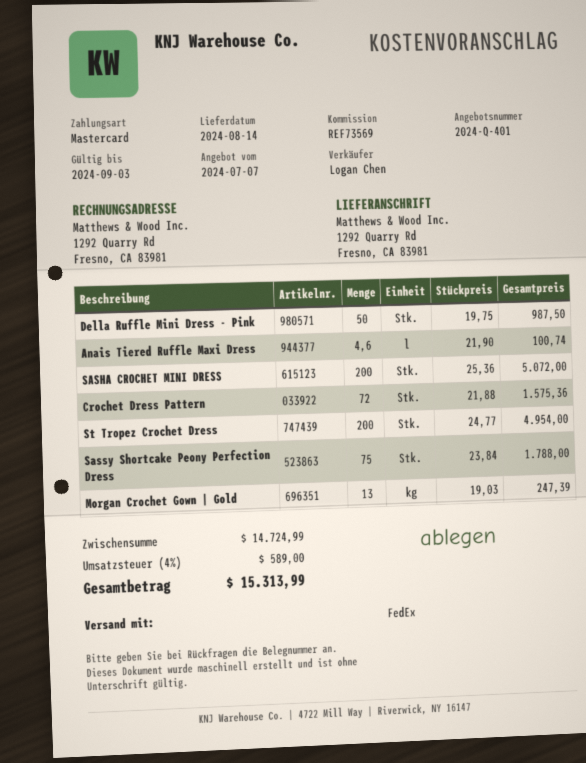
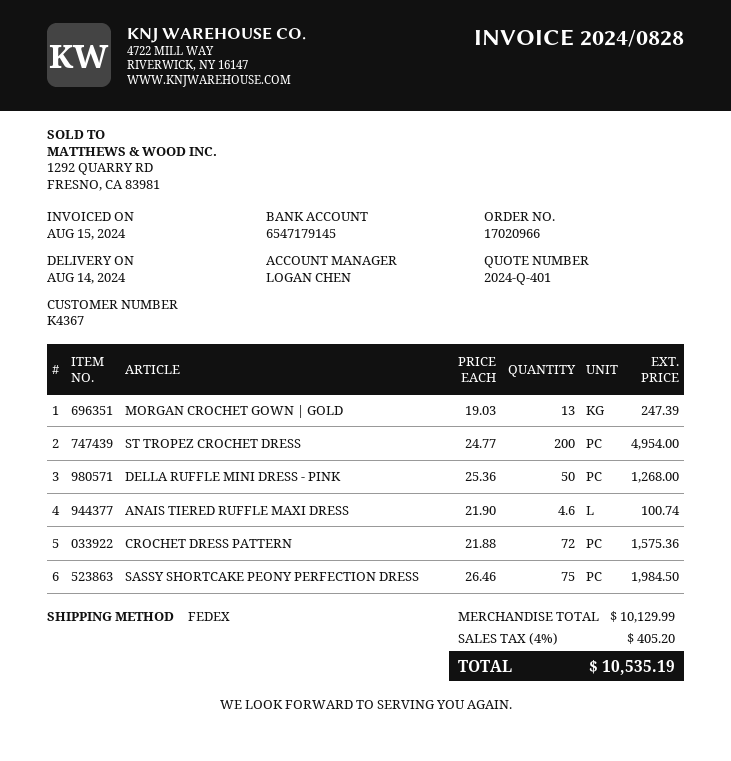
Della Ruffle Mini Dress - Pink: 50 x 19.75 = 987.50 -> 50 x 25.36 = 1268.00
SASHA CROCHET MINI DRESS: 200 x 25.36 = 5072.00 -> none
Sassy Shortcake Peony Perfection Dress: 75 x 23.84 = 1788.00 -> 75 x 26.46 = 1984.50
subtotal: 14724.99 -> 10129.99
tax: 4% = 589.00 -> 4% = 405.20
total: 15313.99 -> 10535.19

